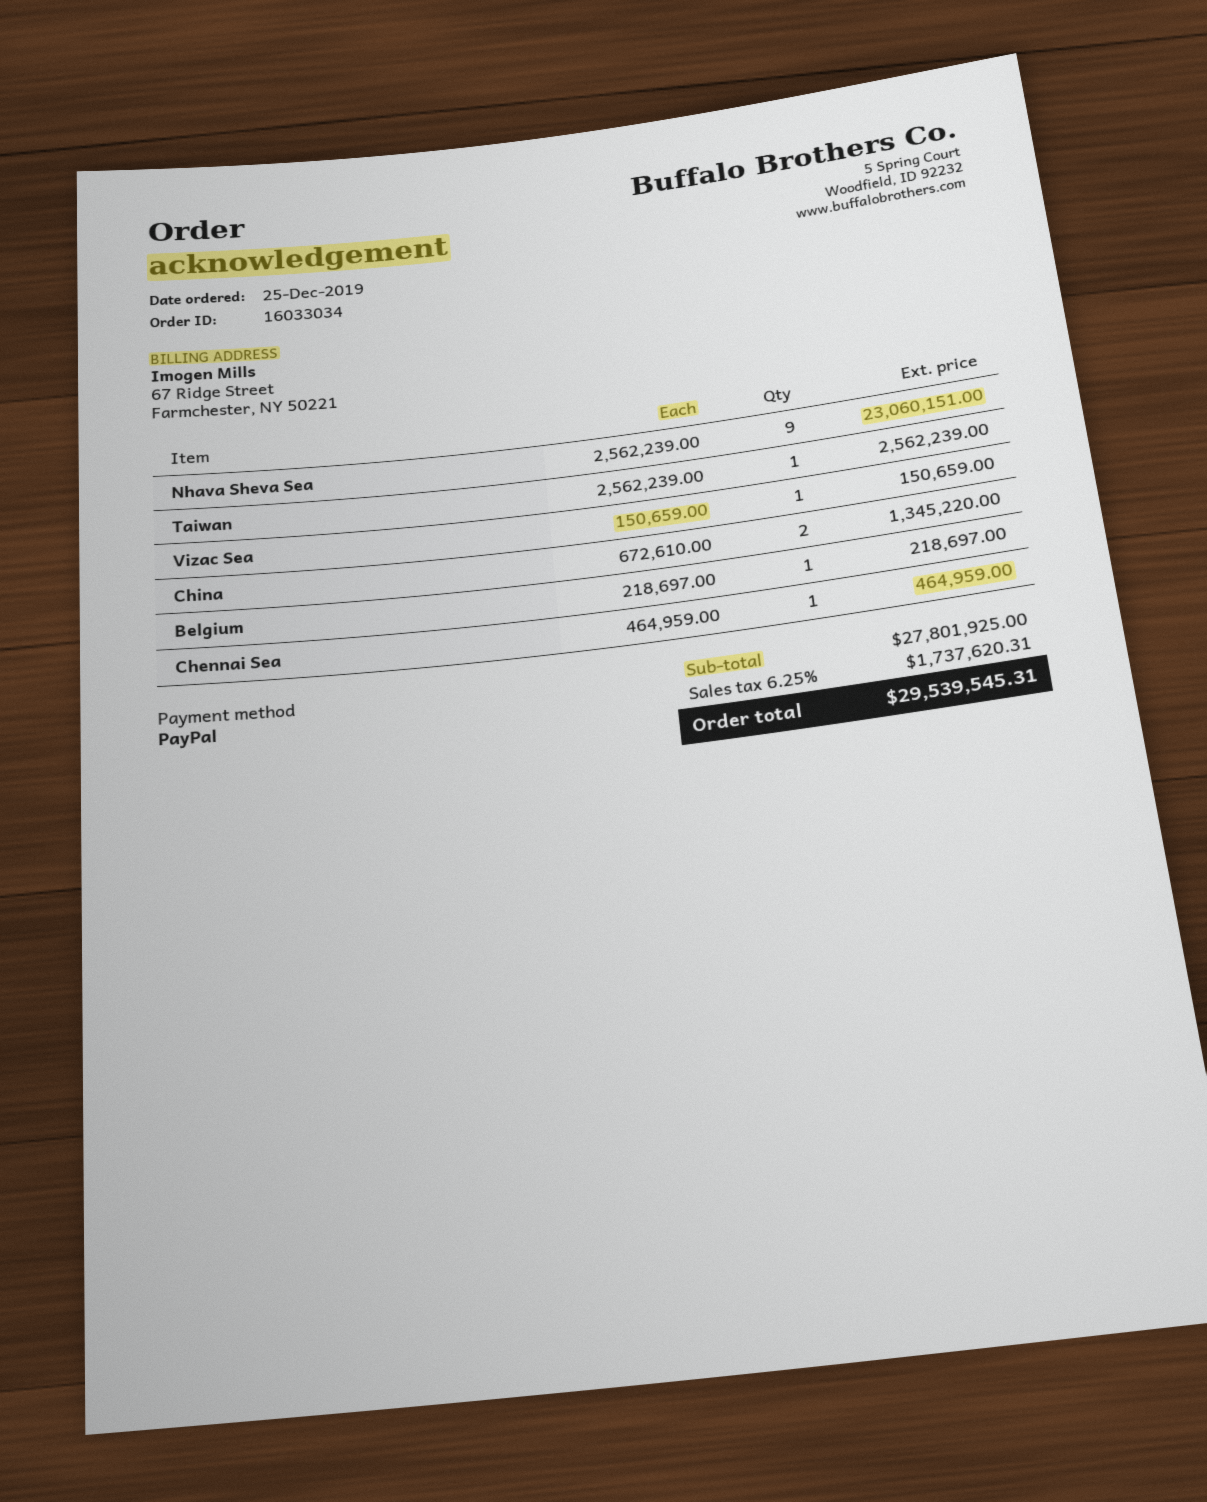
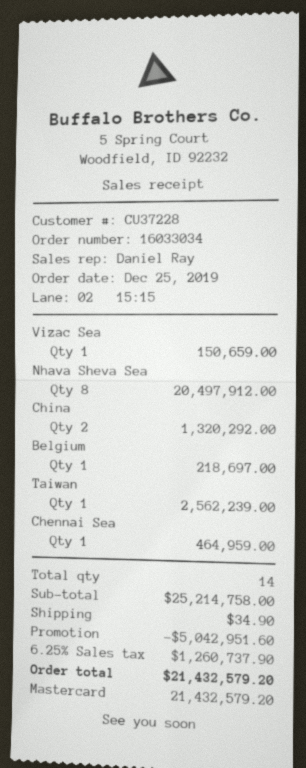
payment method: PayPal -> Mastercard
Nhava Sheva Sea: 9 for 23060151.00 -> 8 for 20497912.00
China: 2 for 1345220.00 -> 2 for 1320292.00
subtotal: 27801925.00 -> 25214758.00
discount: none -> 5042951.60
shipping: none -> 34.90
tax: 6.25% = 1737620.31 -> 6.25% = 1260737.90
total: 29539545.31 -> 21432579.20

